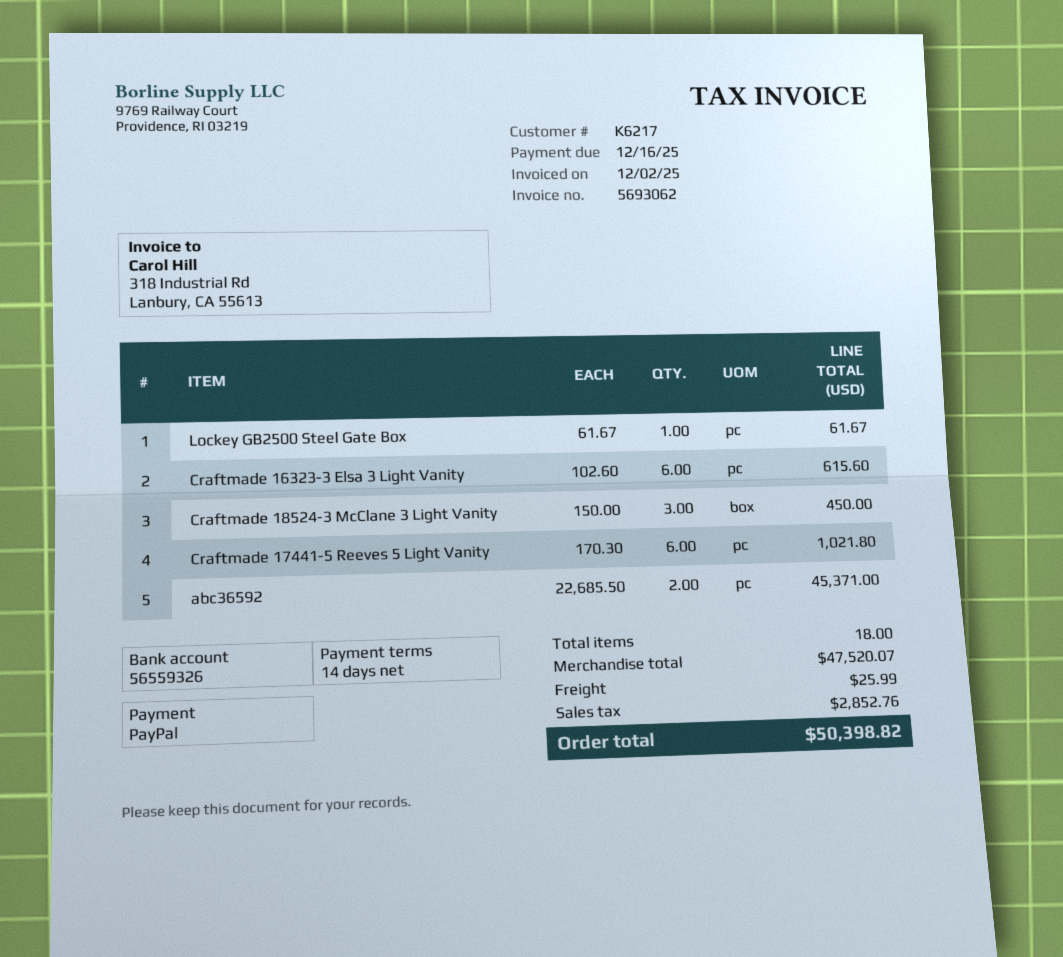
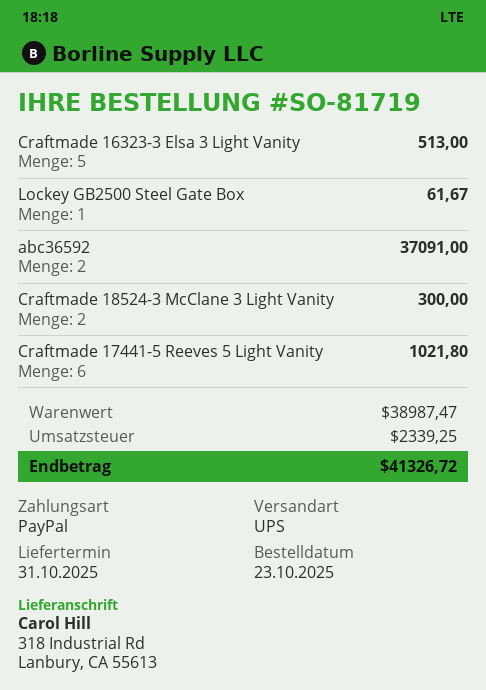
Craftmade 16323-3 Elsa 3 Light Vanity: 6 for 615.60 -> 5 for 513.00
Craftmade 18524-3 McClane 3 Light Vanity: 3 for 450.00 -> 2 for 300.00
abc36592: 2 for 45371.00 -> 2 for 37091.00
subtotal: 47520.07 -> 38987.47
shipping: 25.99 -> none
tax: 2852.76 -> 2339.25
total: 50398.82 -> 41326.72

